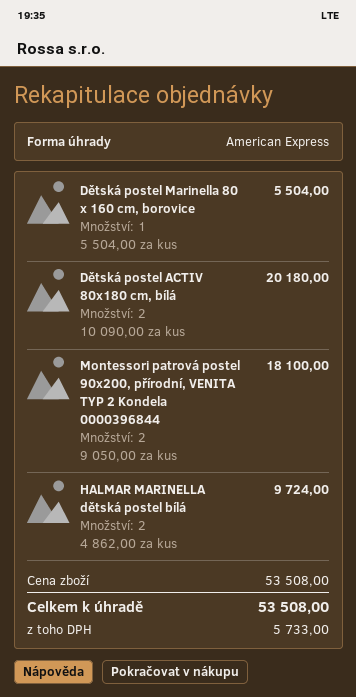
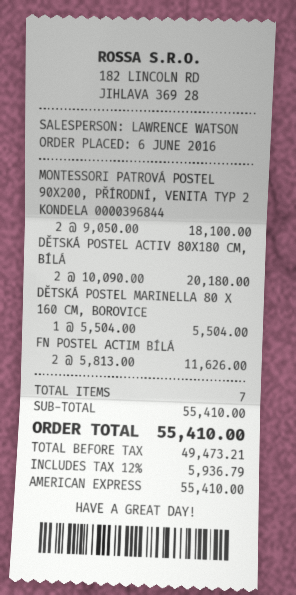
HALMAR MARINELLA dětská postel bílá: 2 x 4862.00 = 9724.00 -> none
FN POSTEL ACTIM BÍLÁ: none -> 2 x 5813.00 = 11626.00
subtotal: 53508.00 -> 55410.00
tax: 5733.00 -> 5936.79
total: 53508.00 -> 55410.00

